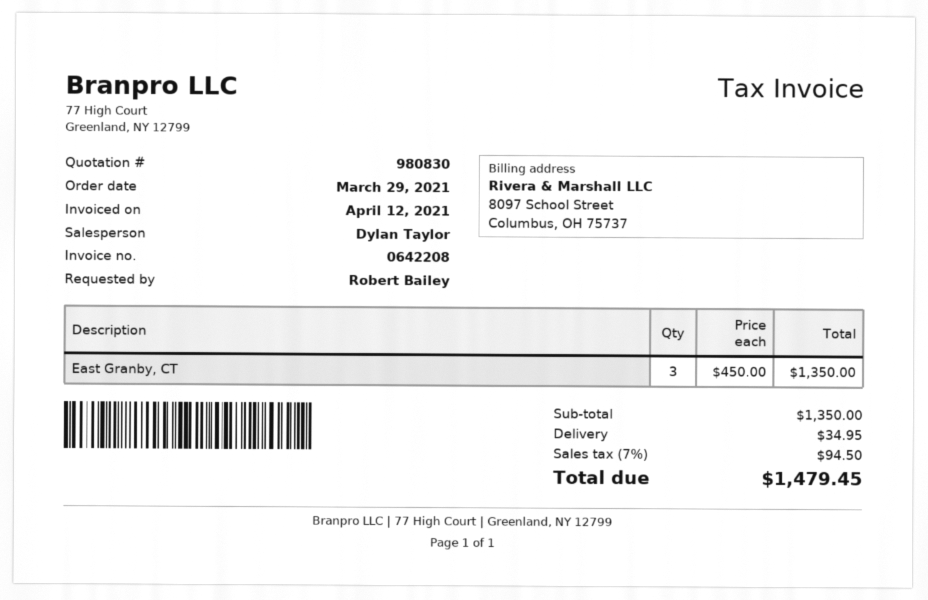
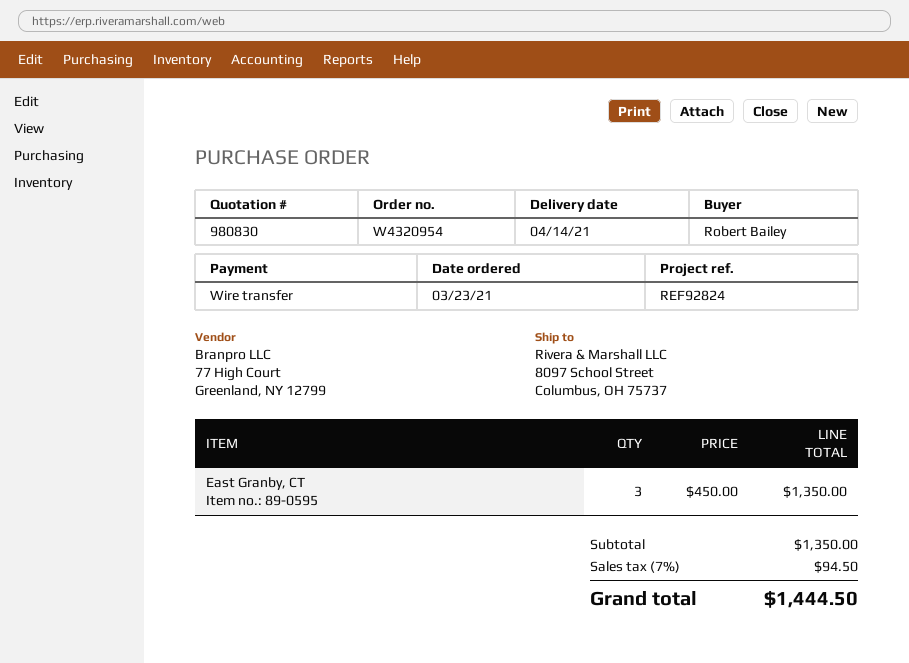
order date: 2021-03-29 -> 2021-03-23
shipping: 34.95 -> none
total: 1479.45 -> 1444.50

